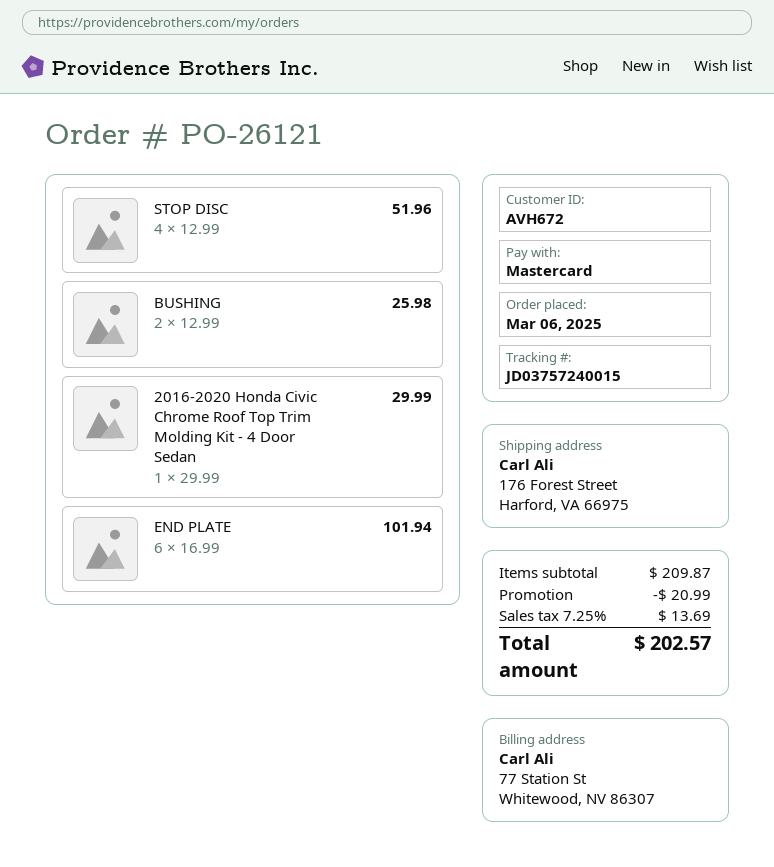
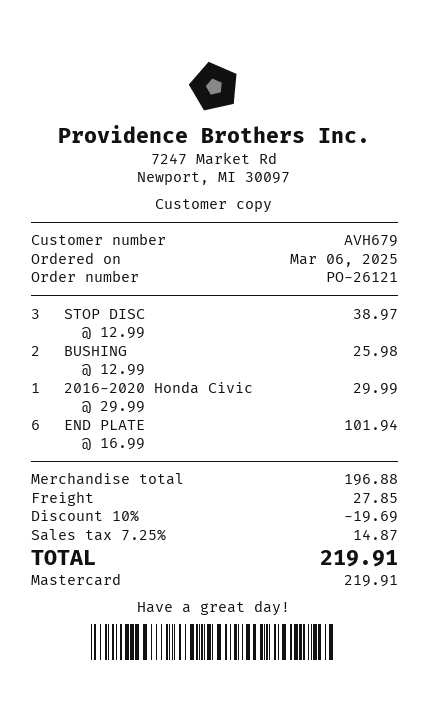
customer number: AVH672 -> AVH679
STOP DISC: 4 x 12.99 = 51.96 -> 3 x 12.99 = 38.97
subtotal: 209.87 -> 196.88
discount: 20.99 -> 19.69
shipping: none -> 27.85
tax: 7.25% = 13.69 -> 7.25% = 14.87
total: 202.57 -> 219.91

